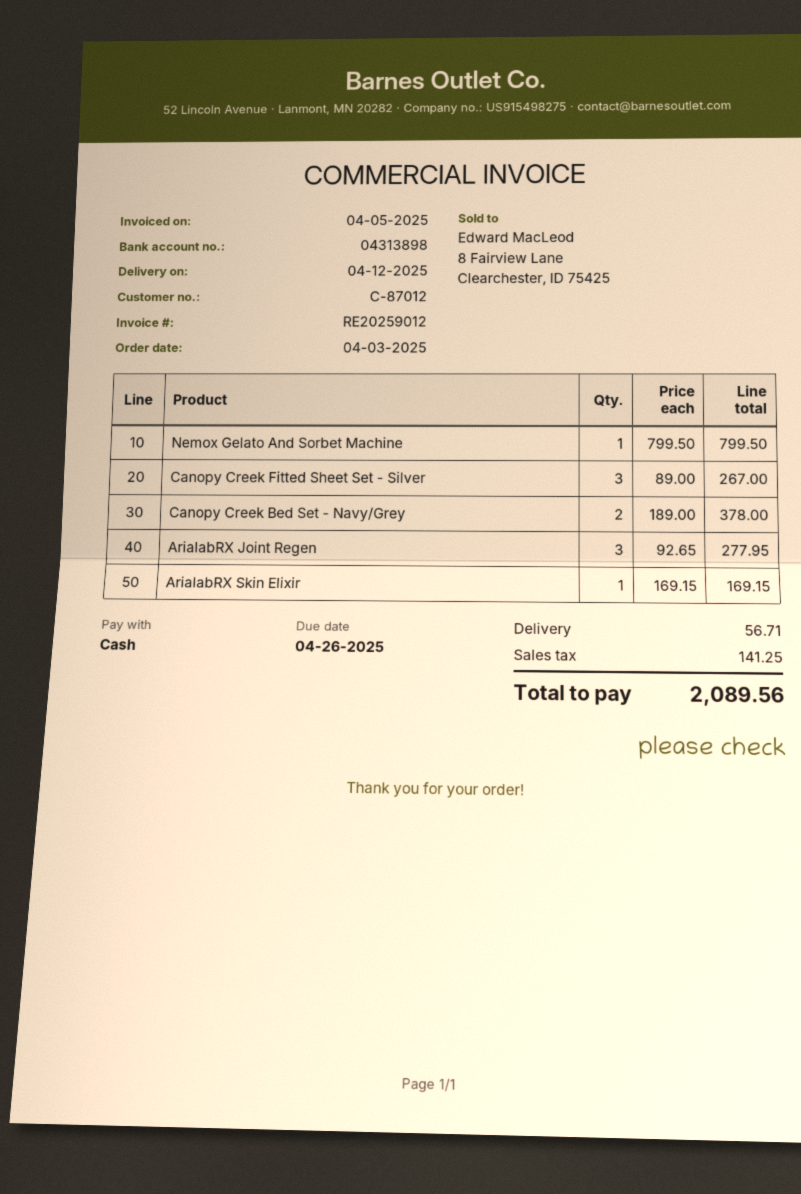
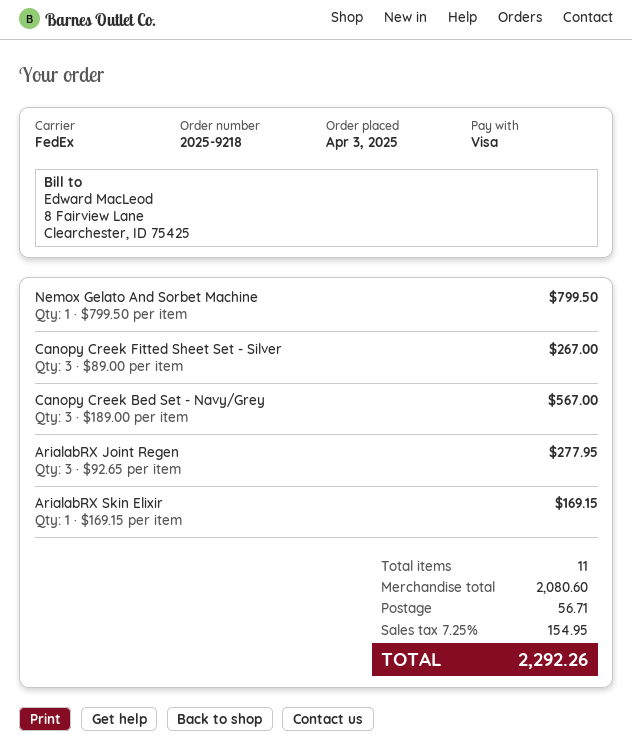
payment method: cash -> Visa
Canopy Creek Bed Set - Navy/Grey: 2 x 189.00 = 378.00 -> 3 x 189.00 = 567.00
tax: 141.25 -> 154.95
total: 2089.56 -> 2292.26

